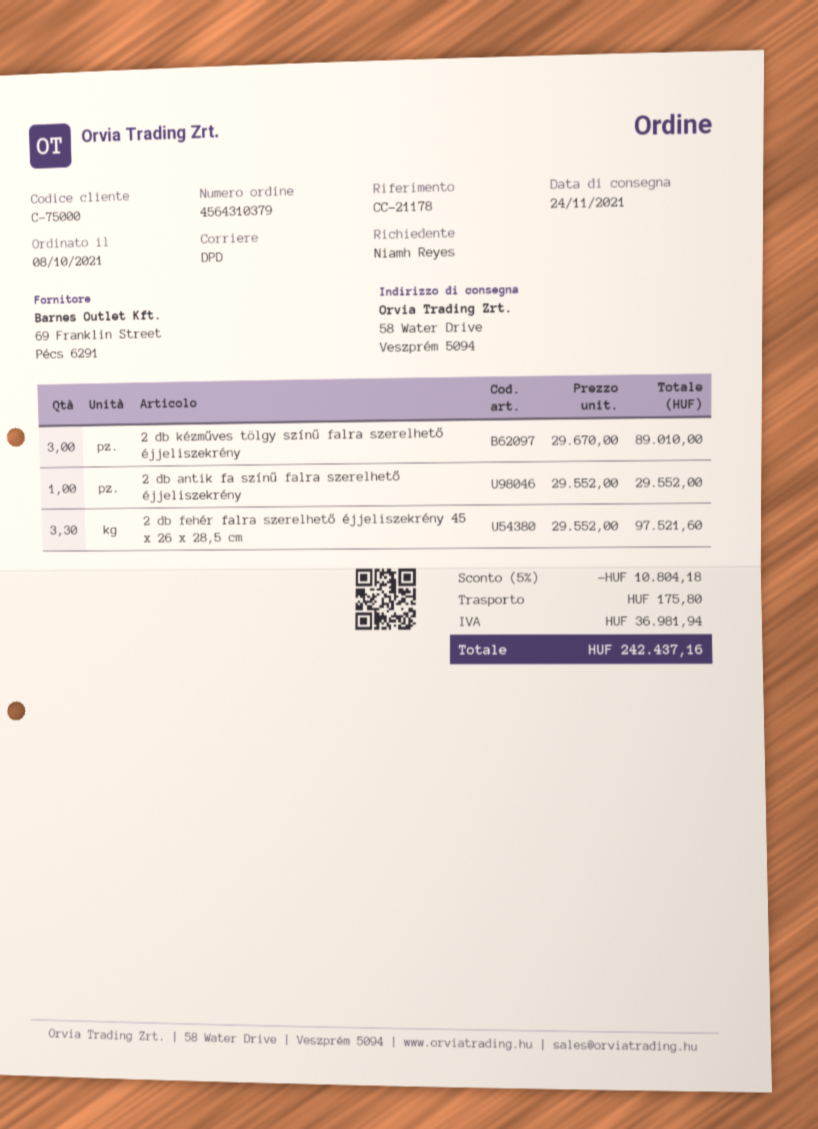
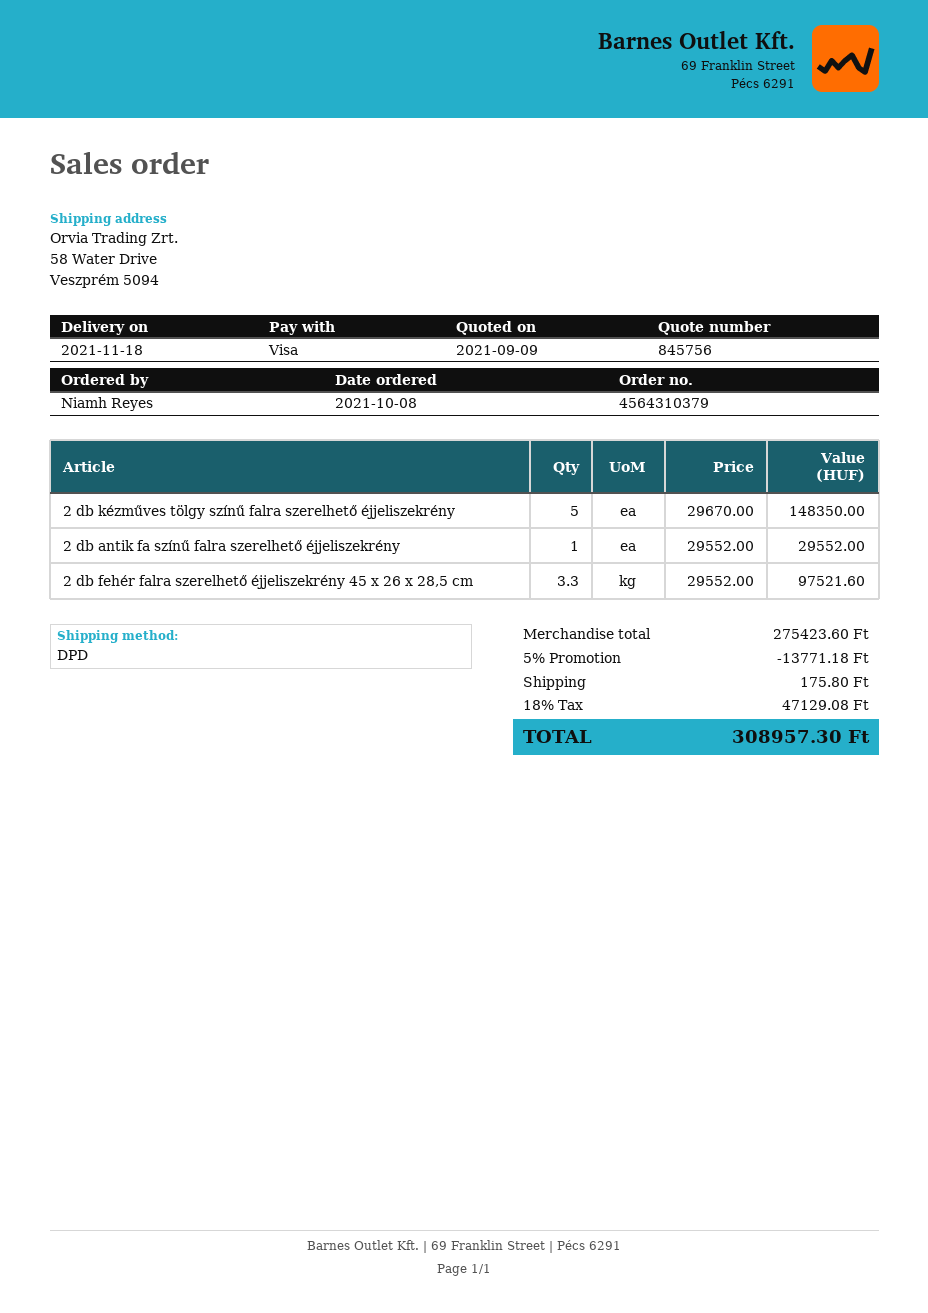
delivery date: 2021-11-24 -> 2021-11-18
2 db kézműves tölgy színű falra szerelhető éjjeliszekrény: 3 x 29670.00 = 89010.00 -> 5 x 29670.00 = 148350.00
discount: 5% = 10804.18 -> 5% = 13771.18
tax: 36981.94 -> 47129.08
total: 242437.16 -> 308957.30

